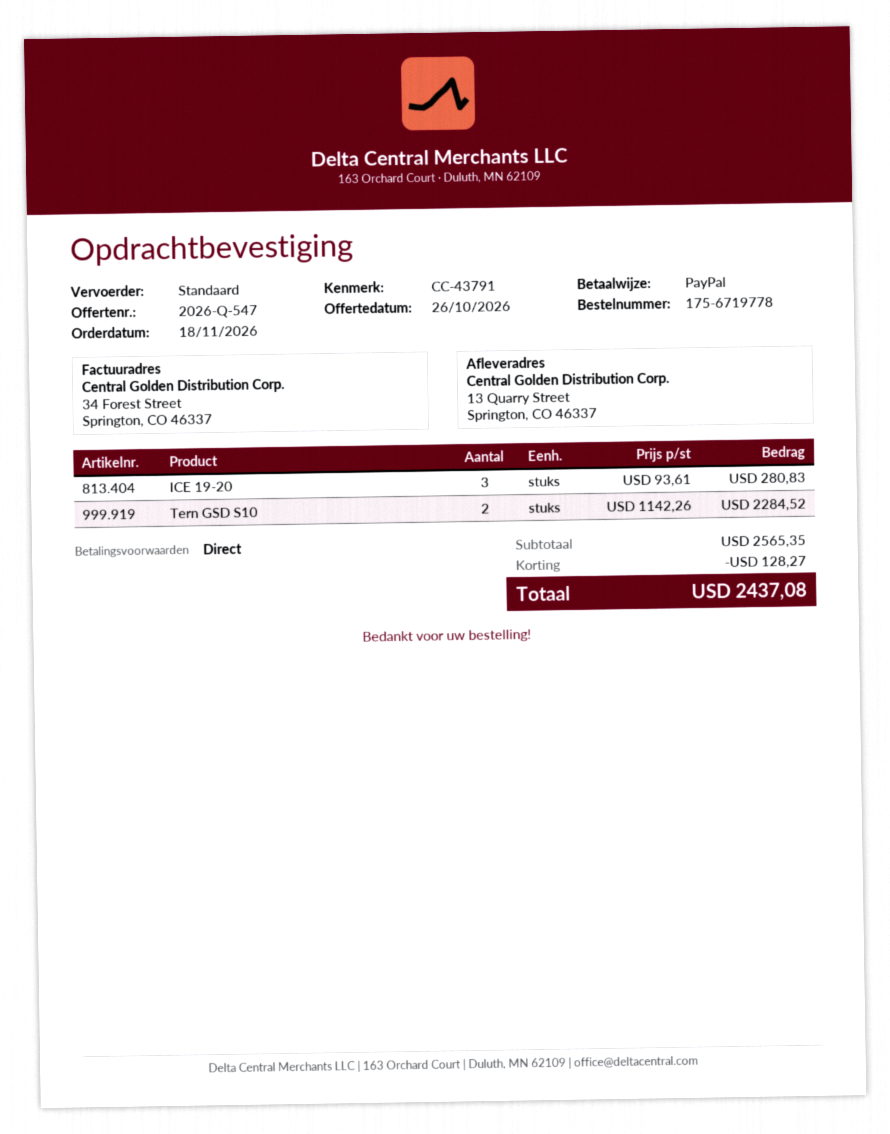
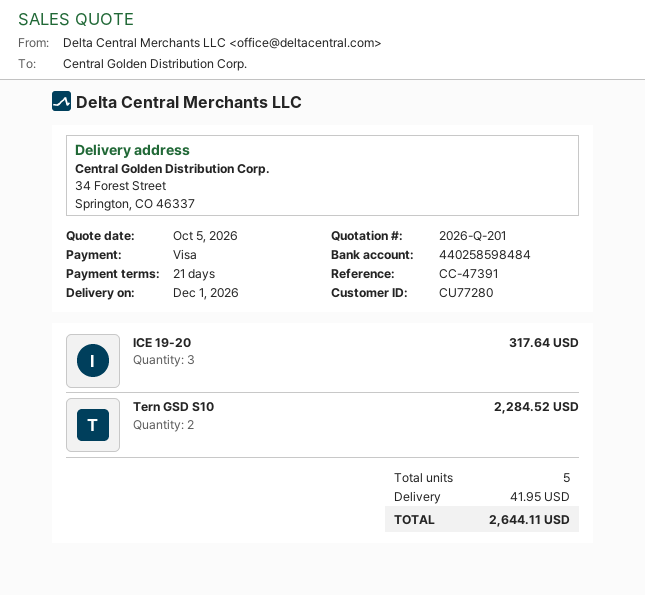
quote number: 2026-Q-547 -> 2026-Q-201
quote date: 2026-10-26 -> 2026-10-05
payment terms: on receipt -> 21 days
reference: CC-43791 -> CC-47391
payment method: PayPal -> Visa
ship to: 13 Quarry Street, Springton, CO 46337 -> 34 Forest Street, Springton, CO 46337
ICE 19-20: 3 for 280.83 -> 3 for 317.64
discount: 128.27 -> none
shipping: none -> 41.95
total: 2437.08 -> 2644.11

